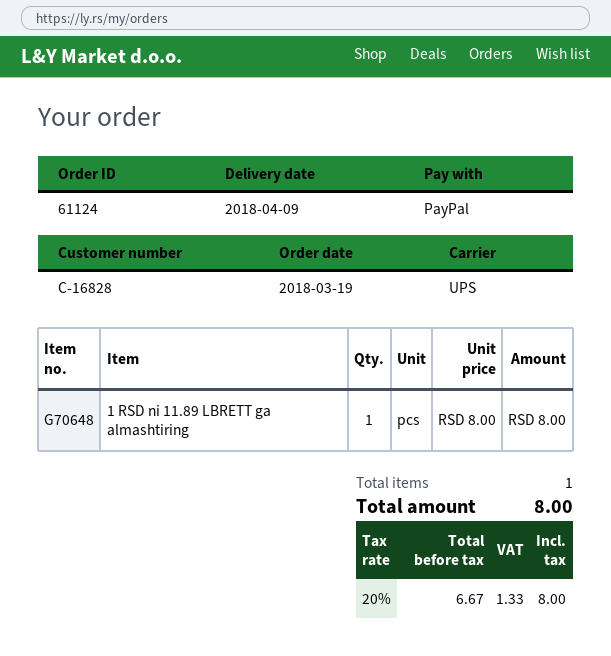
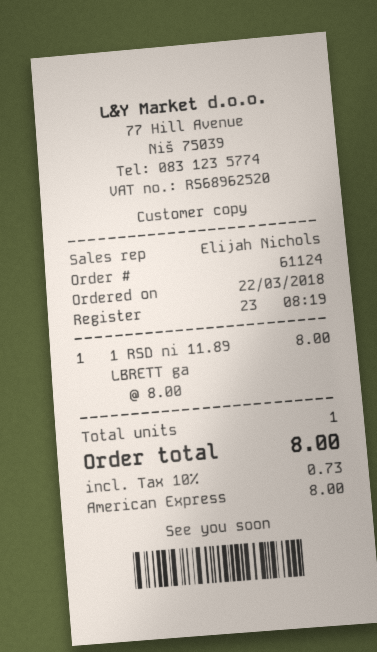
order date: 2018-03-19 -> 2018-03-22
payment method: PayPal -> American Express
tax: 20% = 1.33 -> 10% = 0.73

